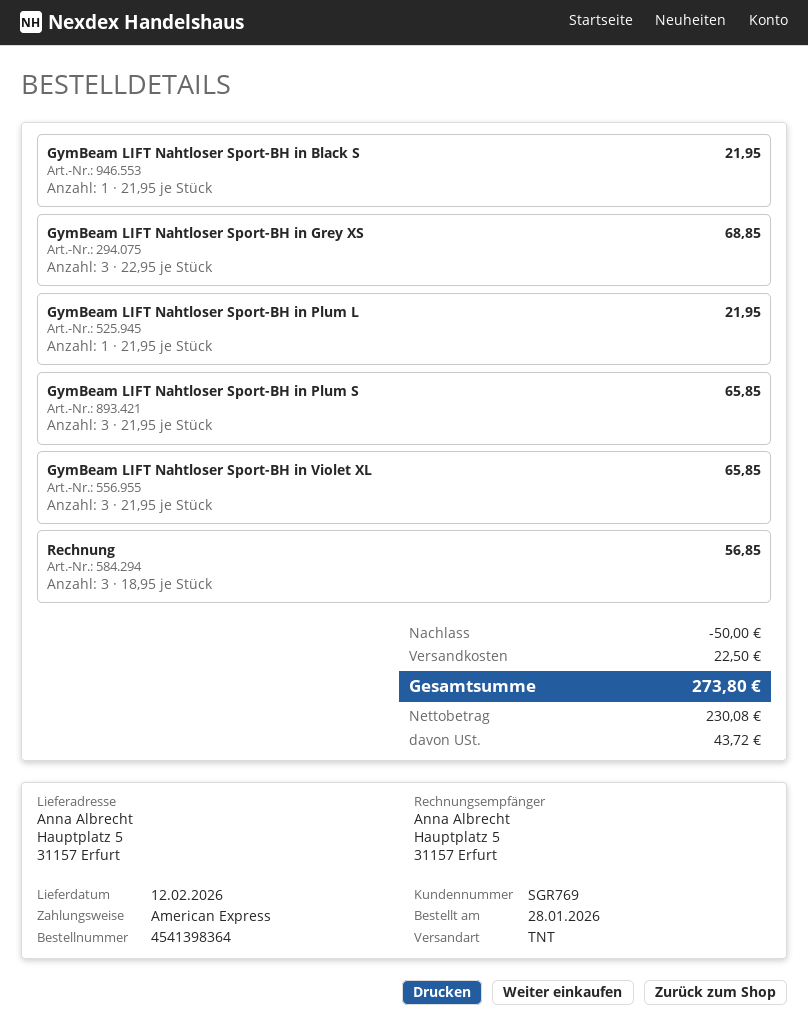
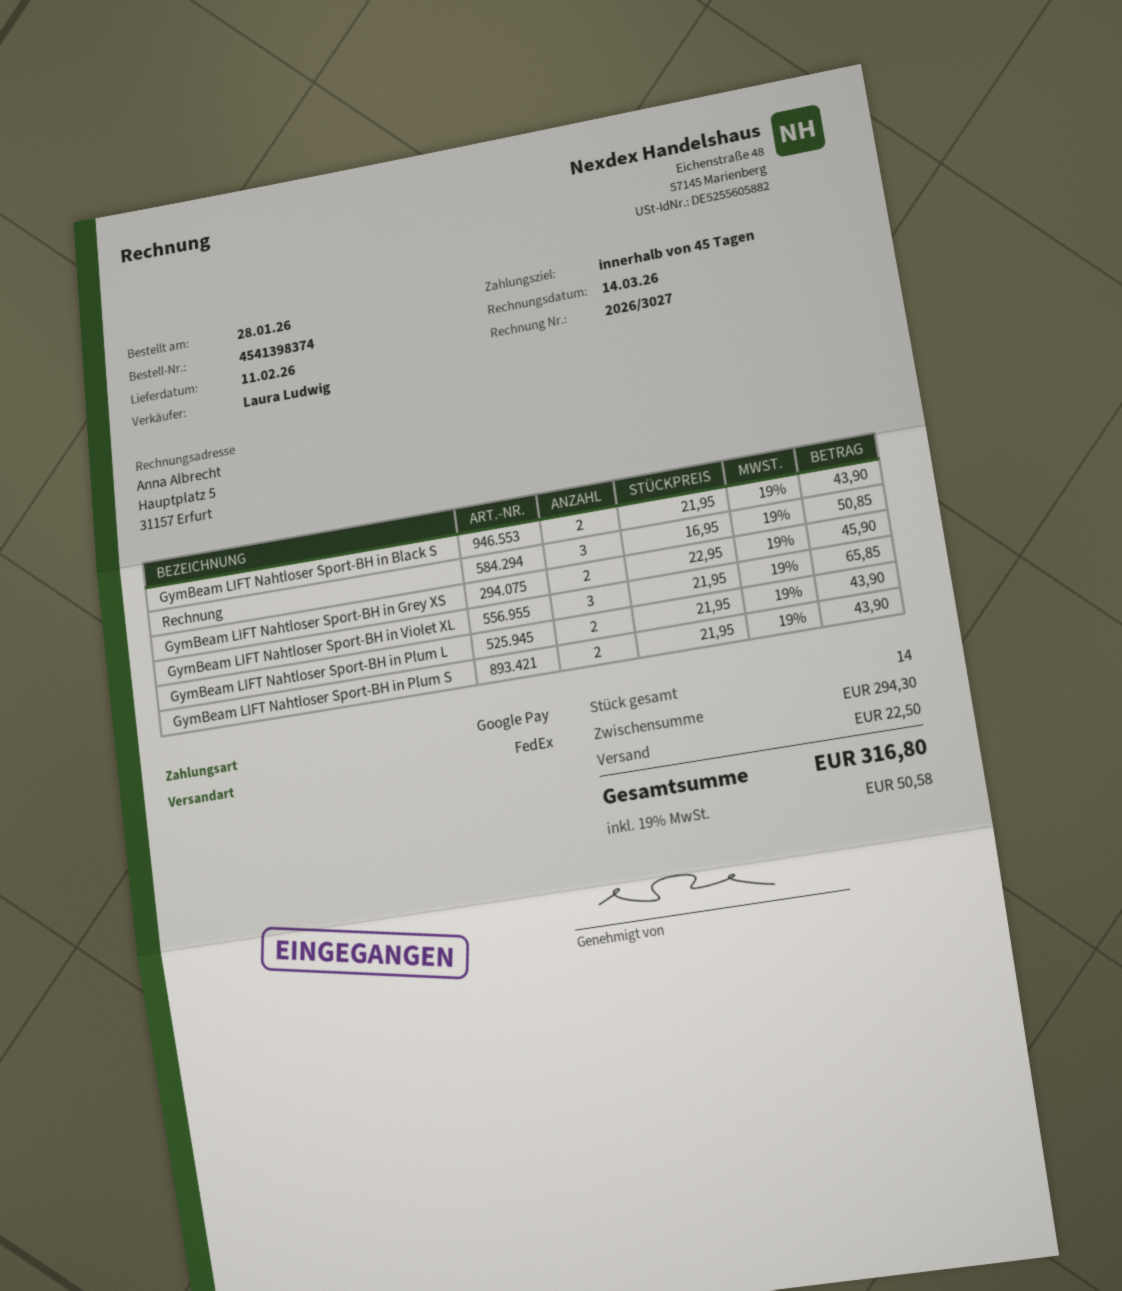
order number: 4541398364 -> 4541398374
delivery date: 2026-02-12 -> 2026-02-11
payment method: American Express -> Google Pay
shipping method: TNT -> FedEx
GymBeam LIFT Nahtloser Sport-BH in Black S: 1 x 21.95 = 21.95 -> 2 x 21.95 = 43.90
GymBeam LIFT Nahtloser Sport-BH in Grey XS: 3 x 22.95 = 68.85 -> 2 x 22.95 = 45.90
GymBeam LIFT Nahtloser Sport-BH in Plum L: 1 x 21.95 = 21.95 -> 2 x 21.95 = 43.90
GymBeam LIFT Nahtloser Sport-BH in Plum S: 3 x 21.95 = 65.85 -> 2 x 21.95 = 43.90
Rechnung: 3 x 18.95 = 56.85 -> 3 x 16.95 = 50.85
discount: 50.00 -> none
tax: 43.72 -> 50.58
total: 273.80 -> 316.80

